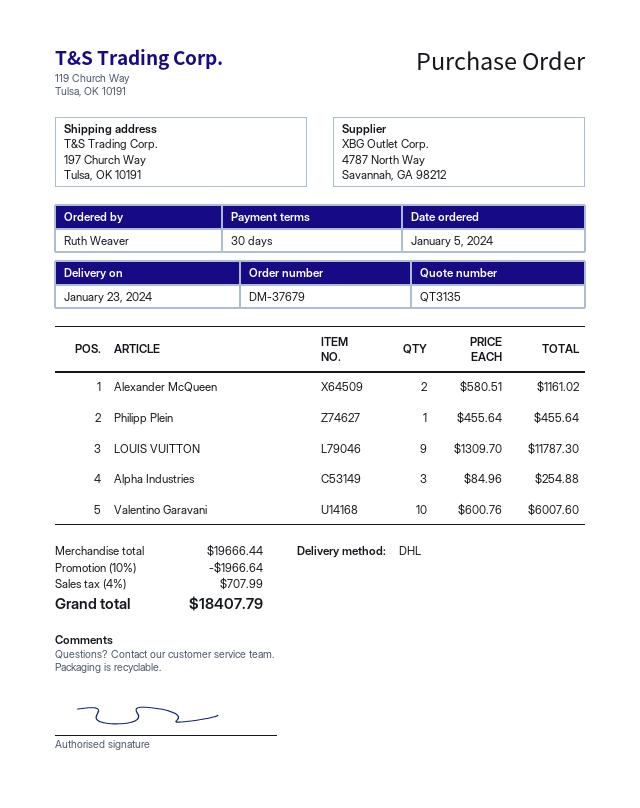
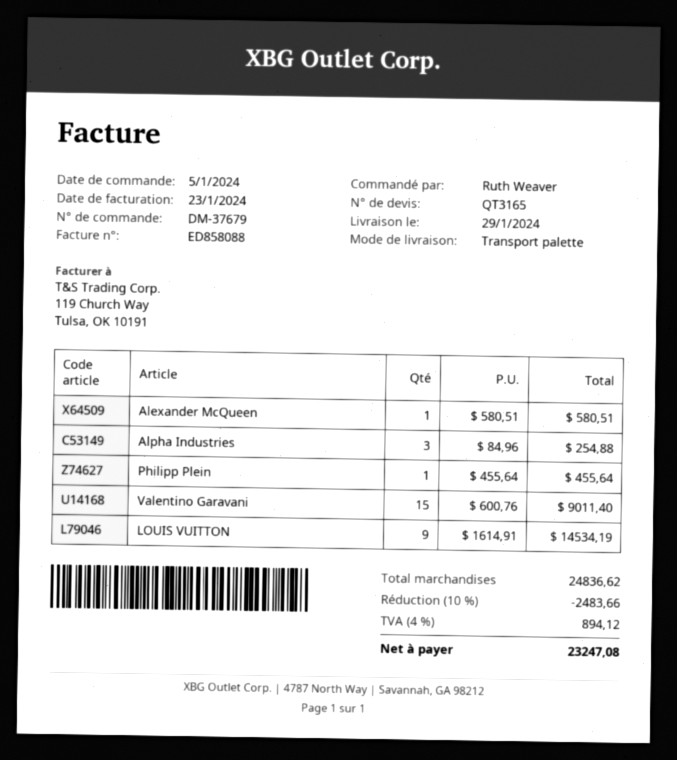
quote number: QT3135 -> QT3165
delivery date: 2024-01-23 -> 2024-01-29
shipping method: DHL -> pallet freight
Alexander McQueen: 2 x 580.51 = 1161.02 -> 1 x 580.51 = 580.51
LOUIS VUITTON: 9 x 1309.70 = 11787.30 -> 9 x 1614.91 = 14534.19
Valentino Garavani: 10 x 600.76 = 6007.60 -> 15 x 600.76 = 9011.40
subtotal: 19666.44 -> 24836.62
discount: 10% = 1966.64 -> 10% = 2483.66
tax: 4% = 707.99 -> 4% = 894.12
total: 18407.79 -> 23247.08

